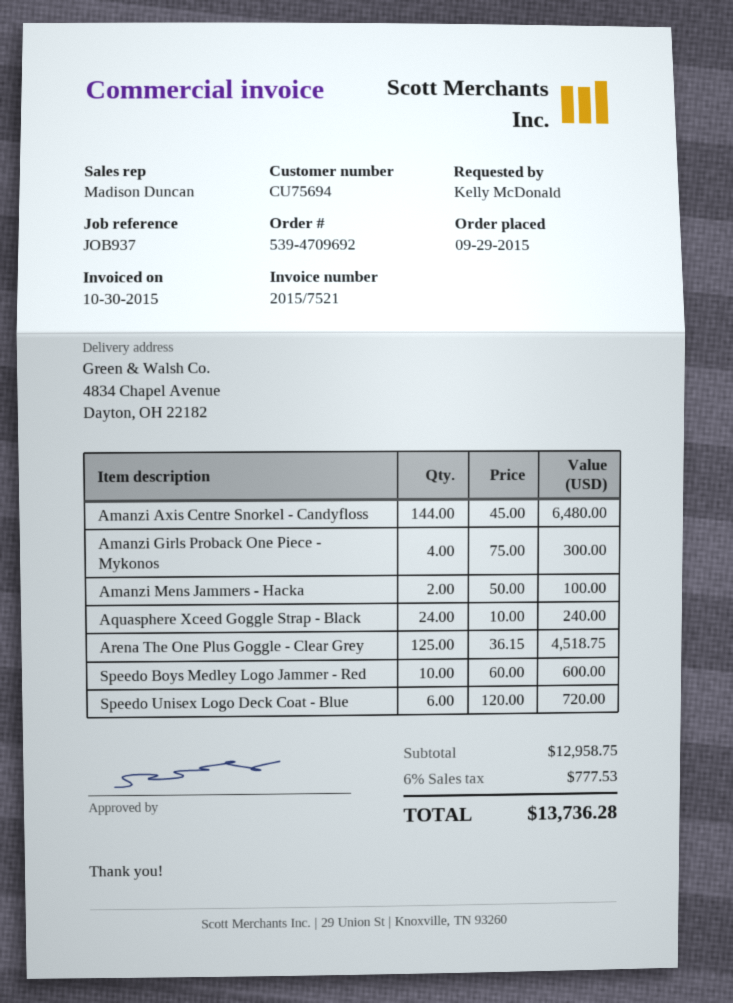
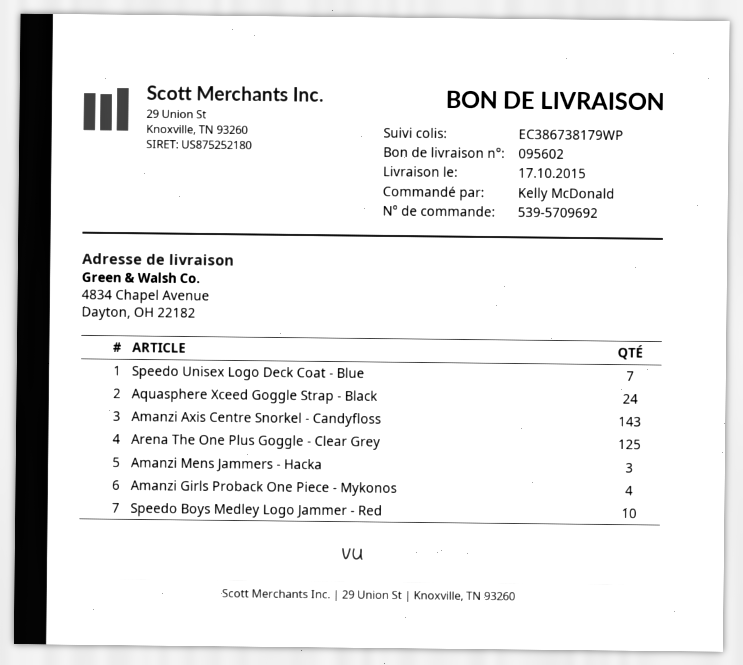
order number: 539-4709692 -> 539-5709692
Amanzi Axis Centre Snorkel - Candyfloss: 144 -> 143
Amanzi Mens Jammers - Hacka: 2 -> 3
Speedo Unisex Logo Deck Coat - Blue: 6 -> 7

